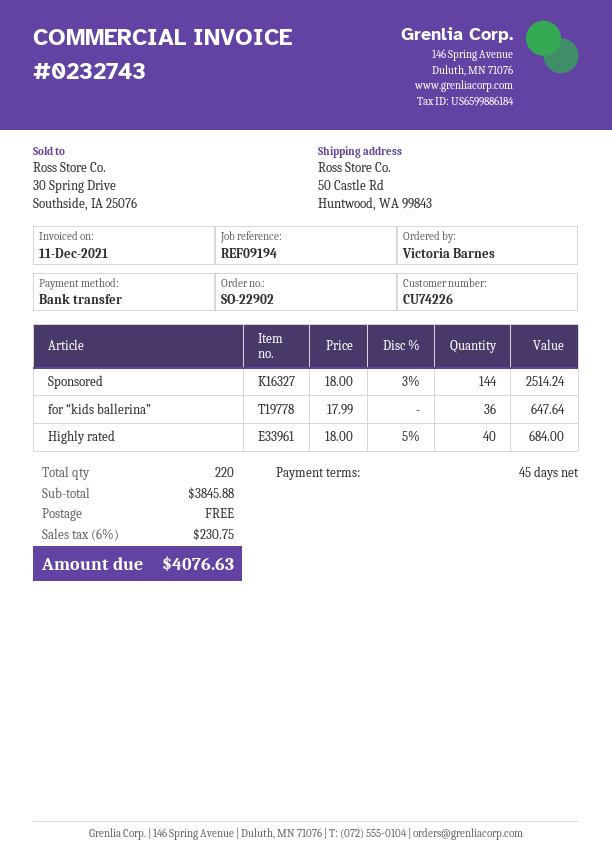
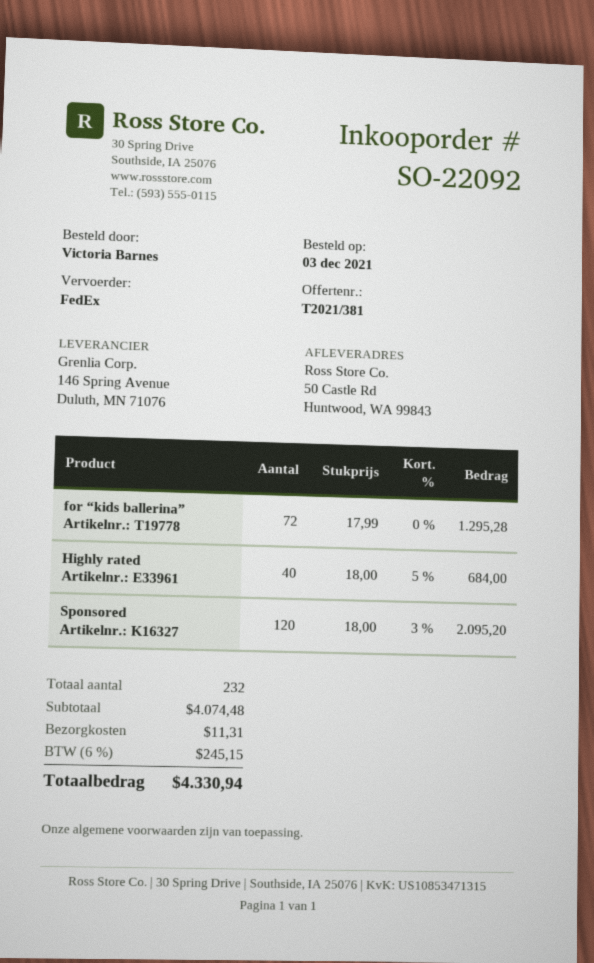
order number: SO-22902 -> SO-22092
Sponsored: 144 x 18.00 - 3% = 2514.24 -> 120 x 18.00 - 3% = 2095.20
for “kids ballerina”: 36 x 17.99 = 647.64 -> 72 x 17.99 = 1295.28
total quantity: 220 -> 232
subtotal: 3845.88 -> 4074.48
shipping: 0.00 -> 11.31
tax: 6% = 230.75 -> 6% = 245.15
total: 4076.63 -> 4330.94

